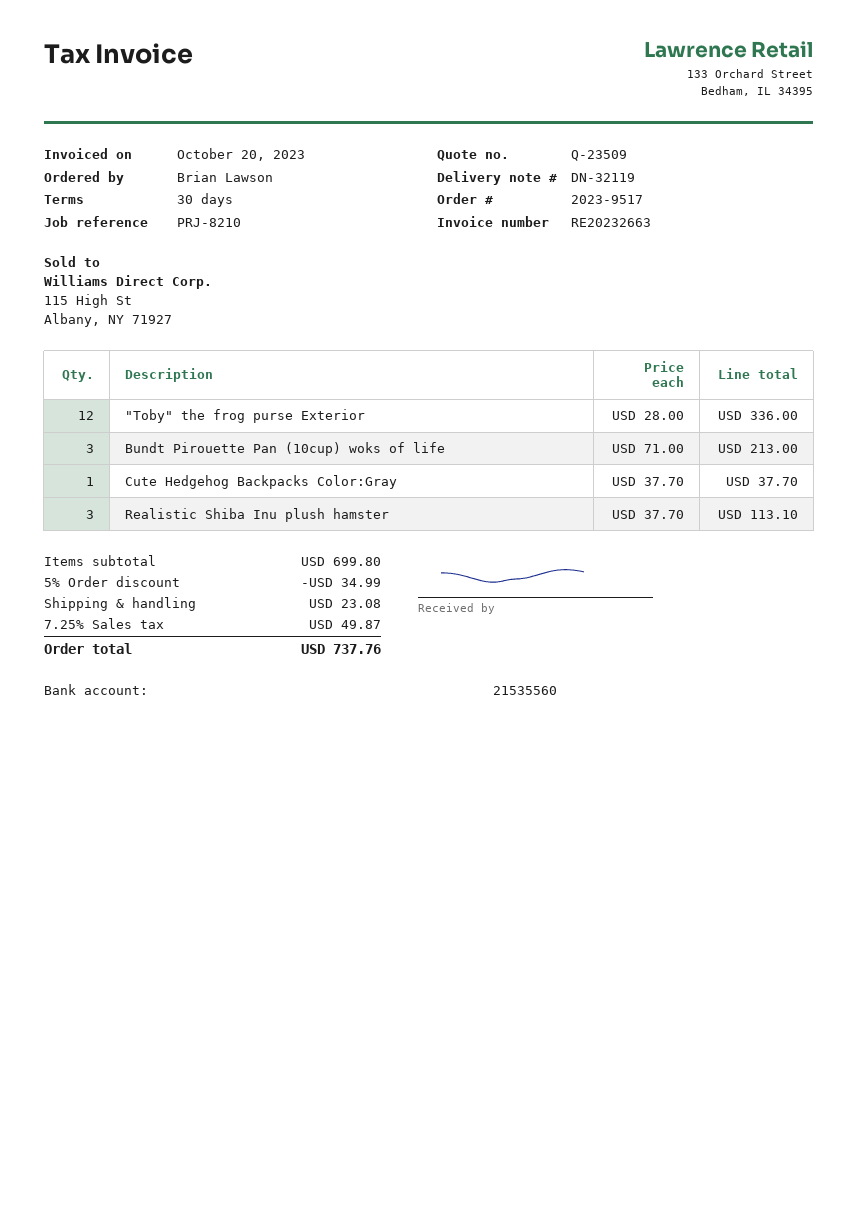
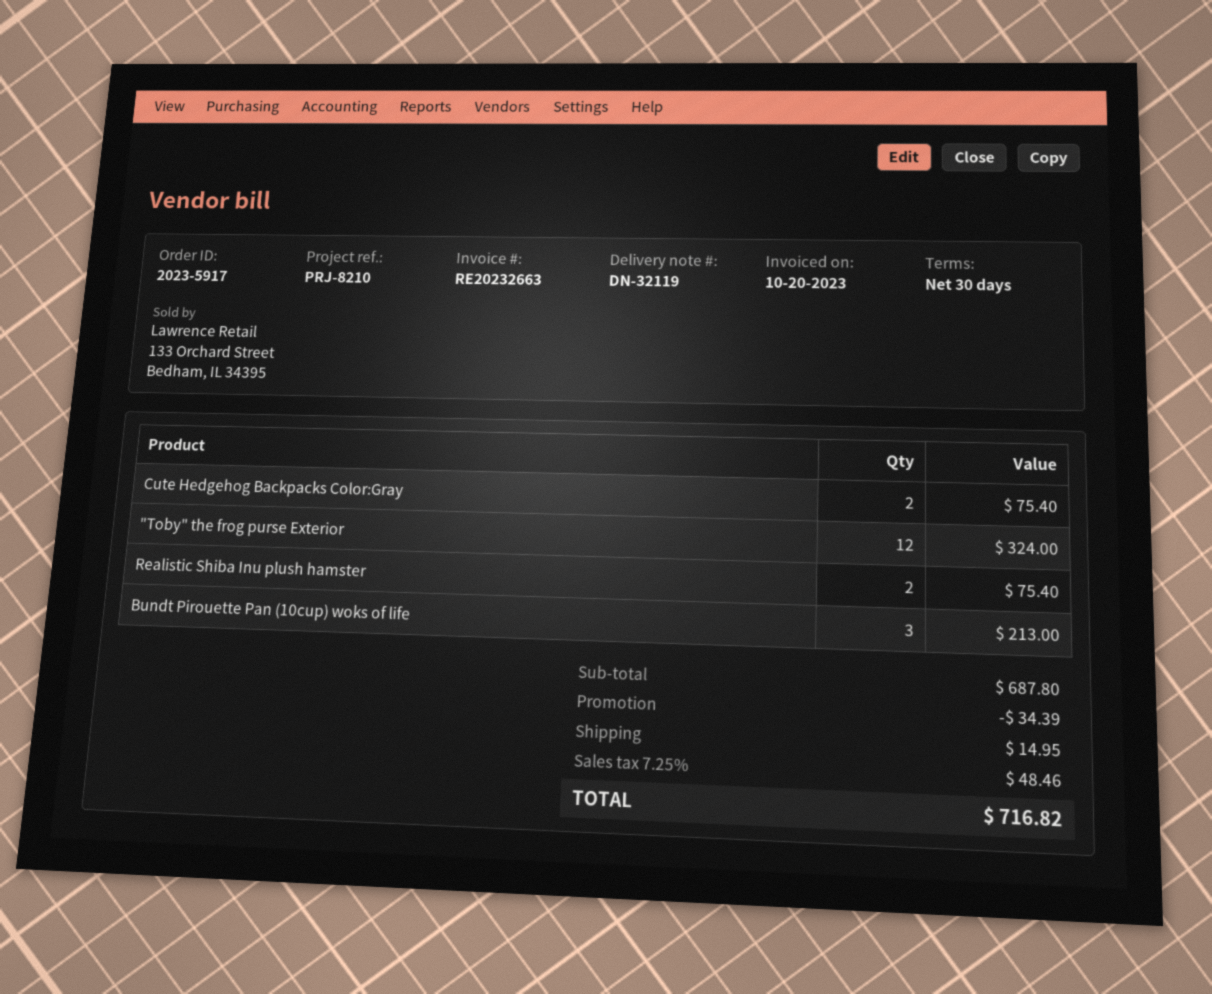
order number: 2023-9517 -> 2023-5917
"Toby" the frog purse Exterior: 12 for 336.00 -> 12 for 324.00
Cute Hedgehog Backpacks Color:Gray: 1 for 37.70 -> 2 for 75.40
Realistic Shiba Inu plush hamster: 3 for 113.10 -> 2 for 75.40
subtotal: 699.80 -> 687.80
discount: 34.99 -> 34.39
shipping: 23.08 -> 14.95
tax: 7.25% = 49.87 -> 7.25% = 48.46
total: 737.76 -> 716.82

